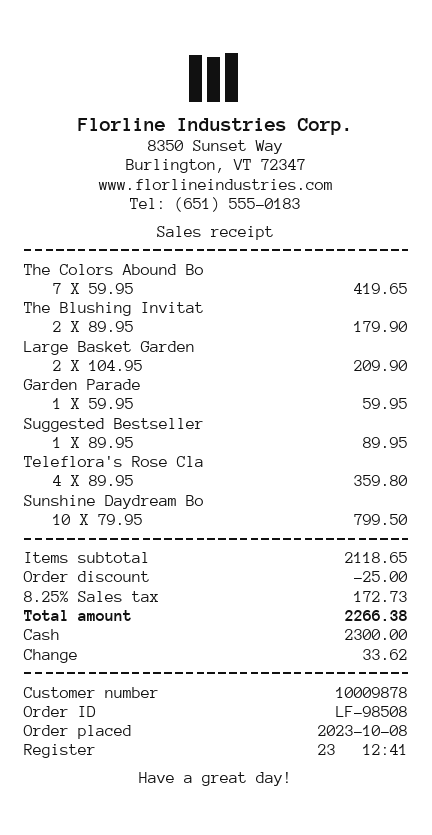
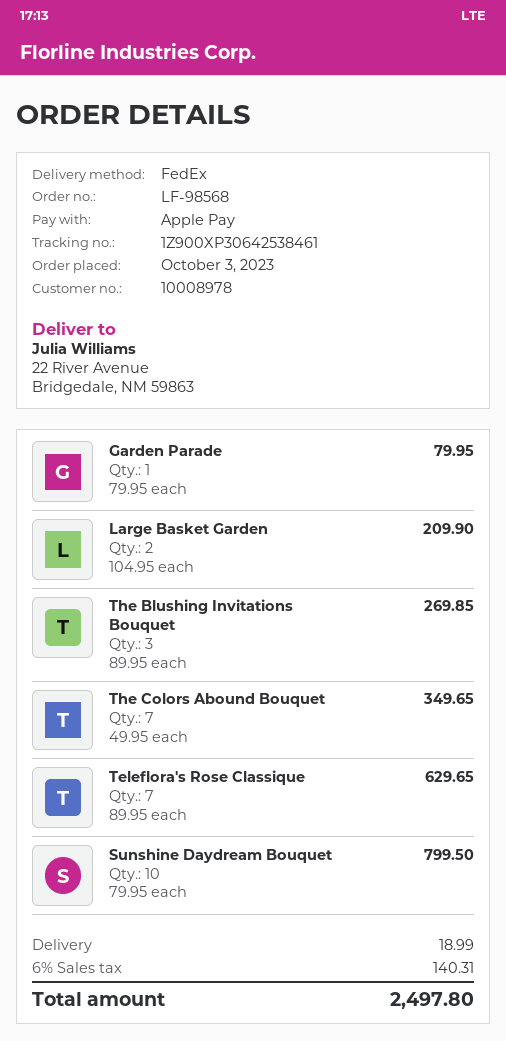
order number: LF-98508 -> LF-98568
order date: 2023-10-08 -> 2023-10-03
customer number: 10009878 -> 10008978
payment method: cash -> Apple Pay
The Colors Abound Bo: 7 x 59.95 = 419.65 -> 7 x 49.95 = 349.65
The Blushing Invitat: 2 x 89.95 = 179.90 -> 3 x 89.95 = 269.85
Garden Parade: 1 x 59.95 = 59.95 -> 1 x 79.95 = 79.95
Suggested Bestseller: 1 x 89.95 = 89.95 -> none
Teleflora's Rose Cla: 4 x 89.95 = 359.80 -> 7 x 89.95 = 629.65
discount: 25.00 -> none
shipping: none -> 18.99
tax: 8.25% = 172.73 -> 6% = 140.31
total: 2266.38 -> 2497.80

